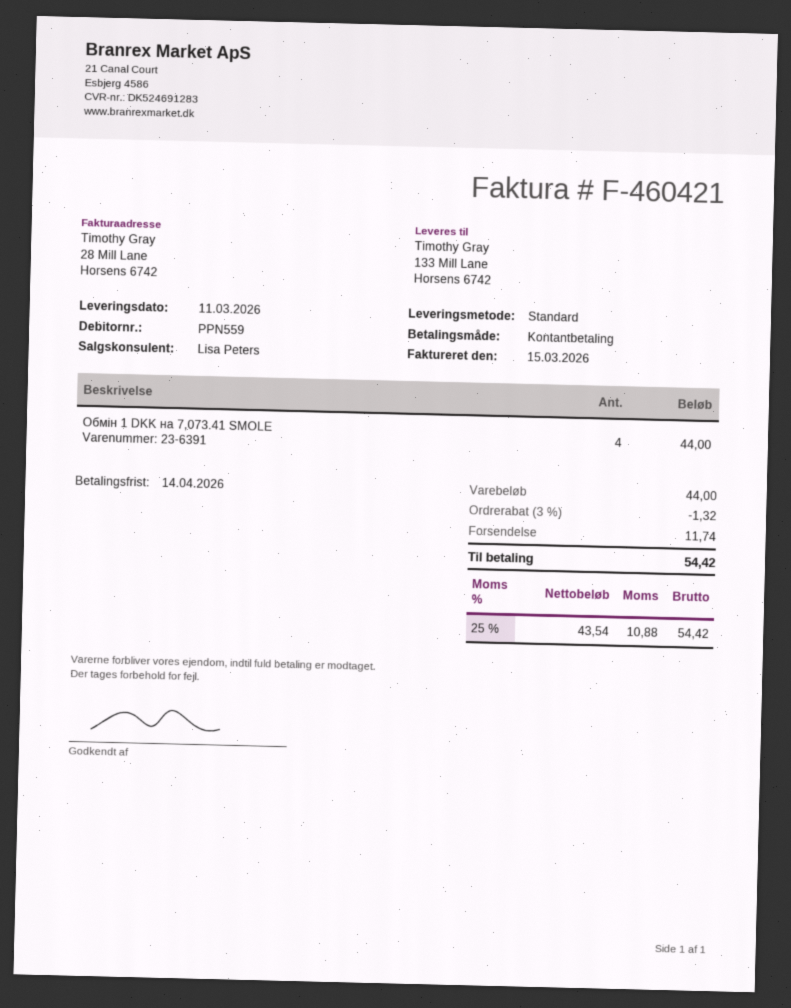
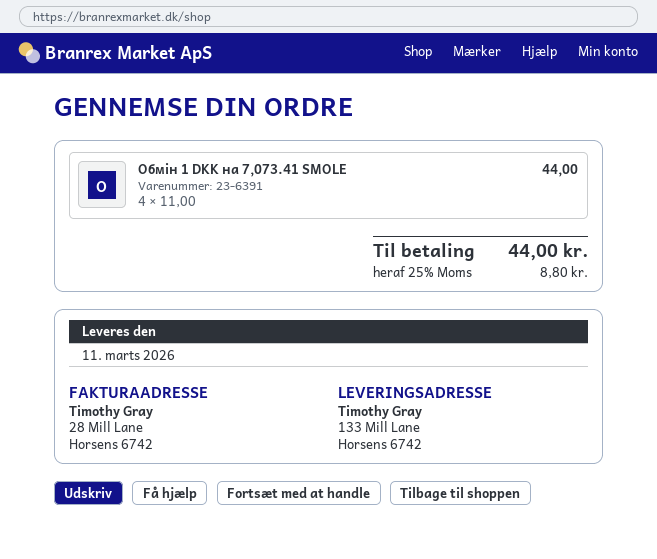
discount: 3% = 1.32 -> none
shipping: 11.74 -> none
tax: 25% = 10.88 -> 25% = 8.80
total: 54.42 -> 44.00

